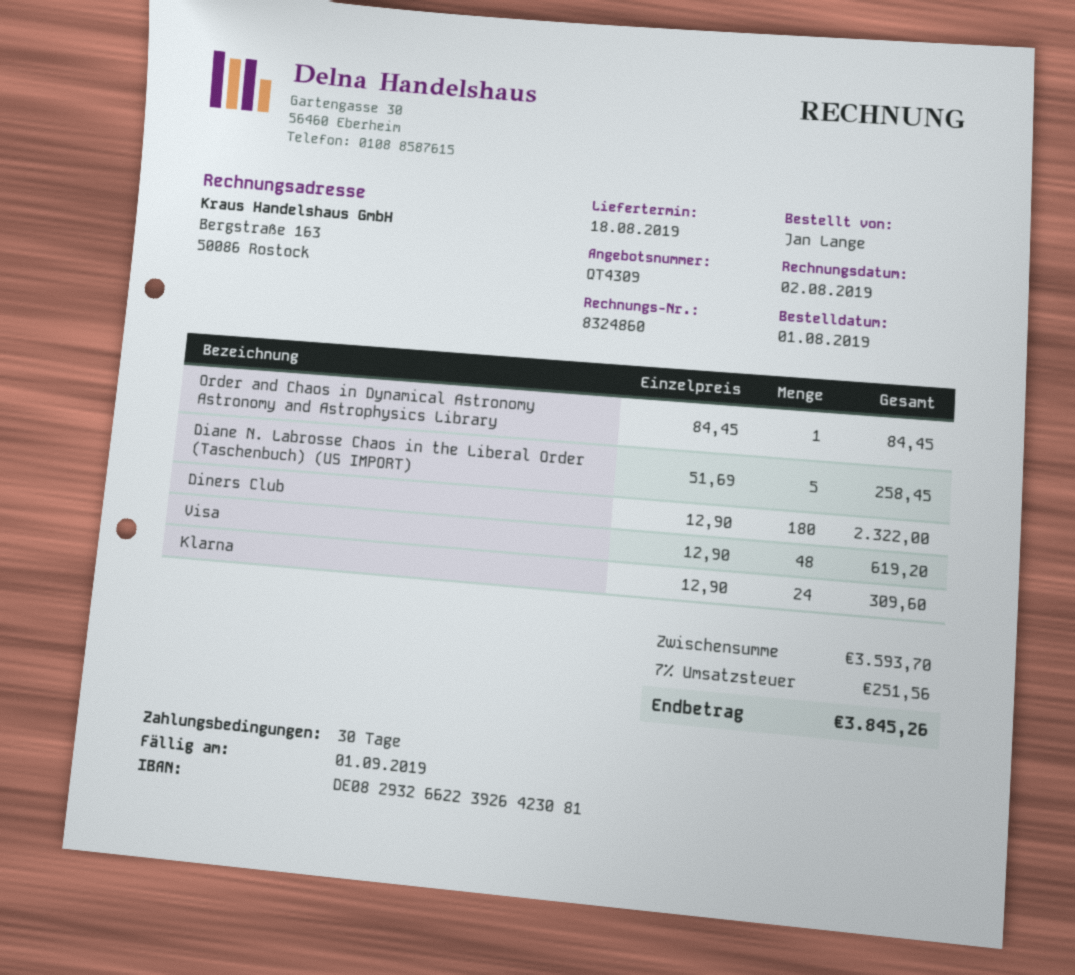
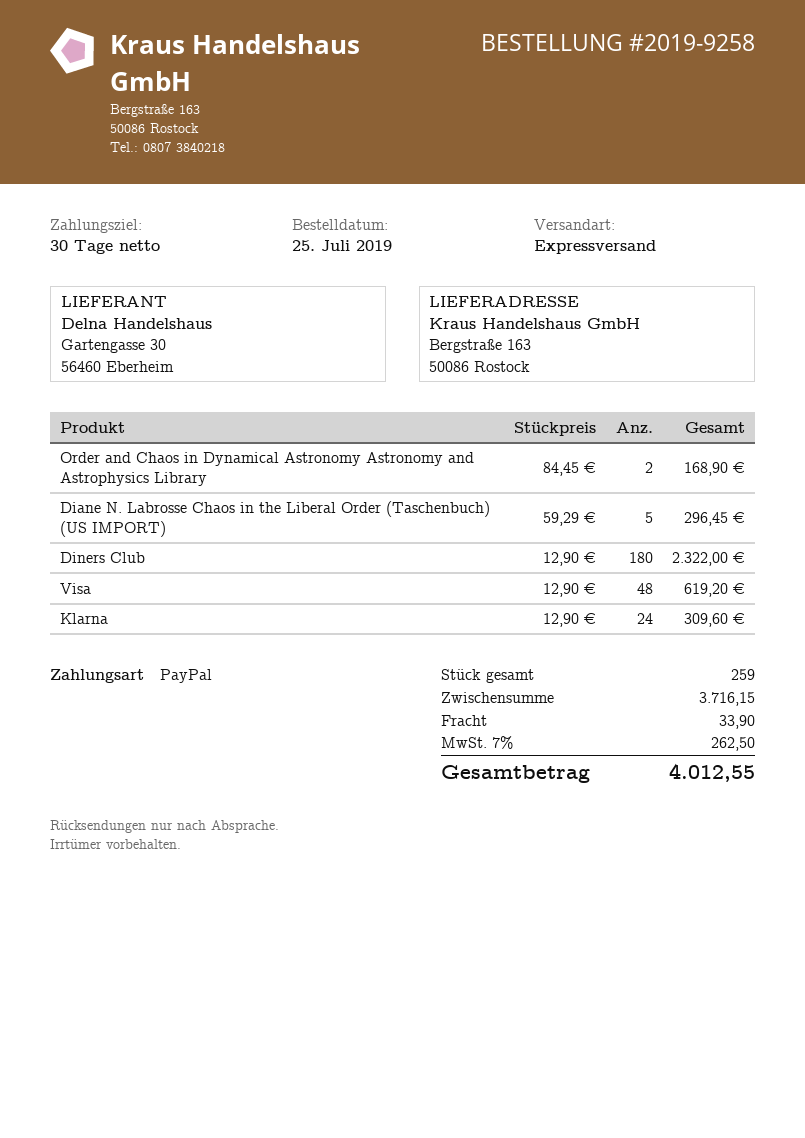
order date: 2019-08-01 -> 2019-07-25
Order and Chaos in Dynamical Astronomy Astronomy and Astrophysics Library: 1 x 84.45 = 84.45 -> 2 x 84.45 = 168.90
Diane N. Labrosse Chaos in the Liberal Order (Taschenbuch) (US IMPORT): 5 x 51.69 = 258.45 -> 5 x 59.29 = 296.45
subtotal: 3593.70 -> 3716.15
shipping: none -> 33.90
tax: 7% = 251.56 -> 7% = 262.50
total: 3845.26 -> 4012.55

